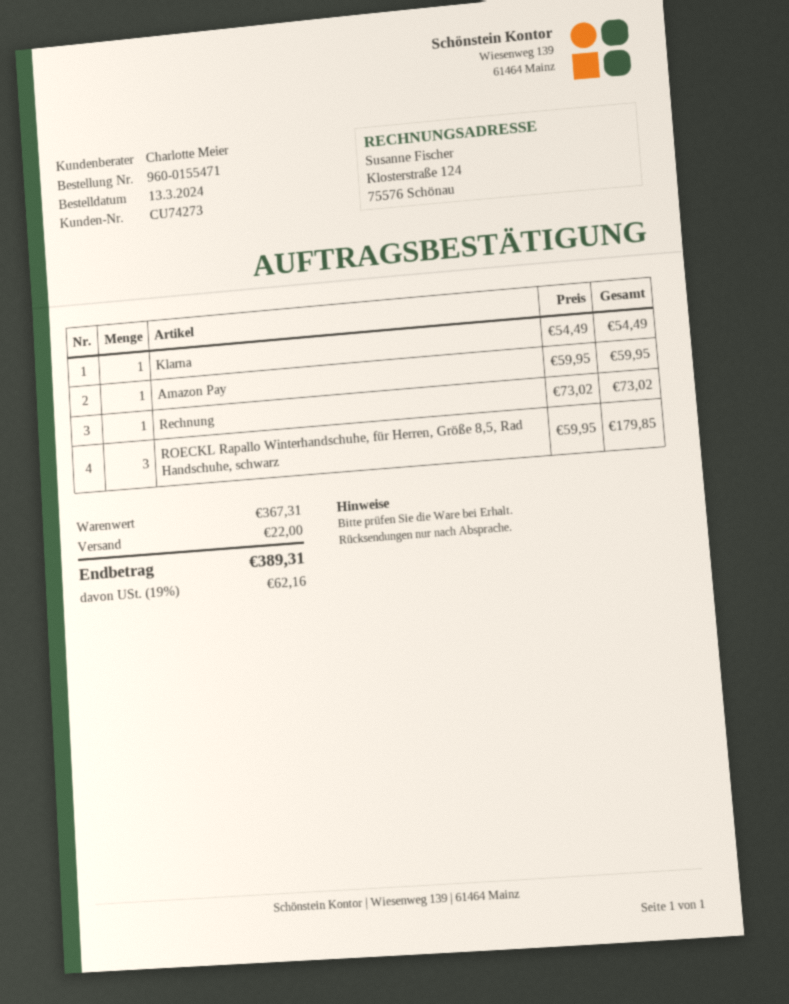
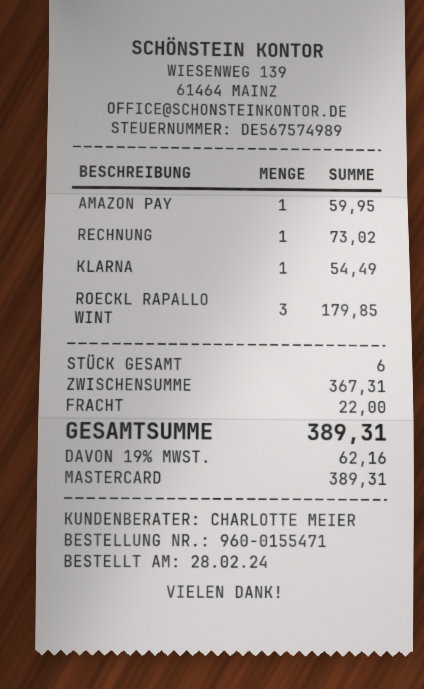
order date: 2024-03-13 -> 2024-02-28

